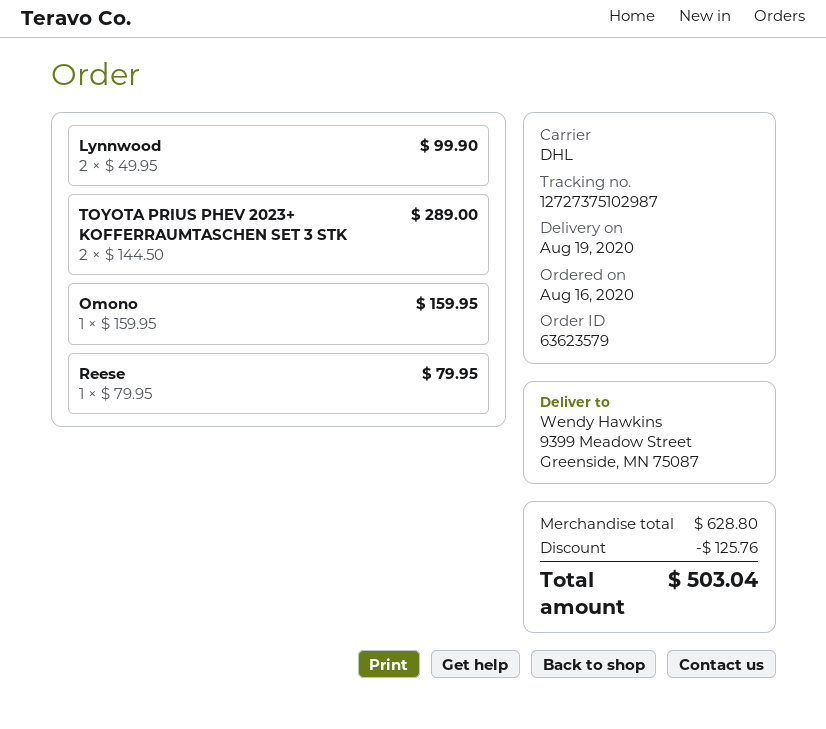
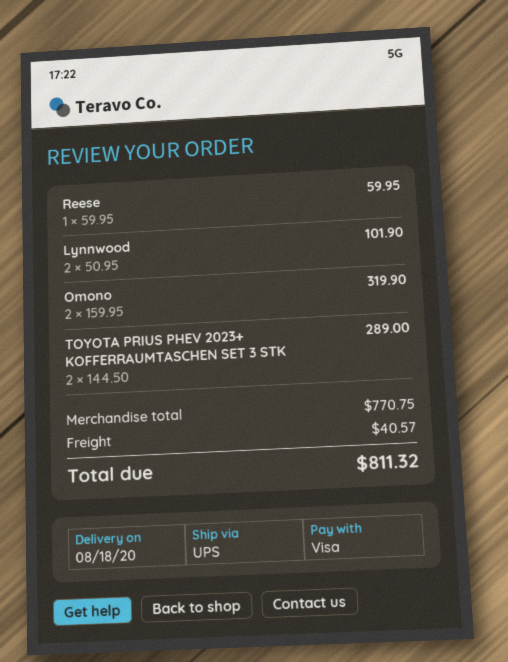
delivery date: 2020-08-19 -> 2020-08-18
shipping method: DHL -> UPS
Lynnwood: 2 x 49.95 = 99.90 -> 2 x 50.95 = 101.90
Omono: 1 x 159.95 = 159.95 -> 2 x 159.95 = 319.90
Reese: 1 x 79.95 = 79.95 -> 1 x 59.95 = 59.95
subtotal: 628.80 -> 770.75
discount: 125.76 -> none
shipping: none -> 40.57
total: 503.04 -> 811.32

